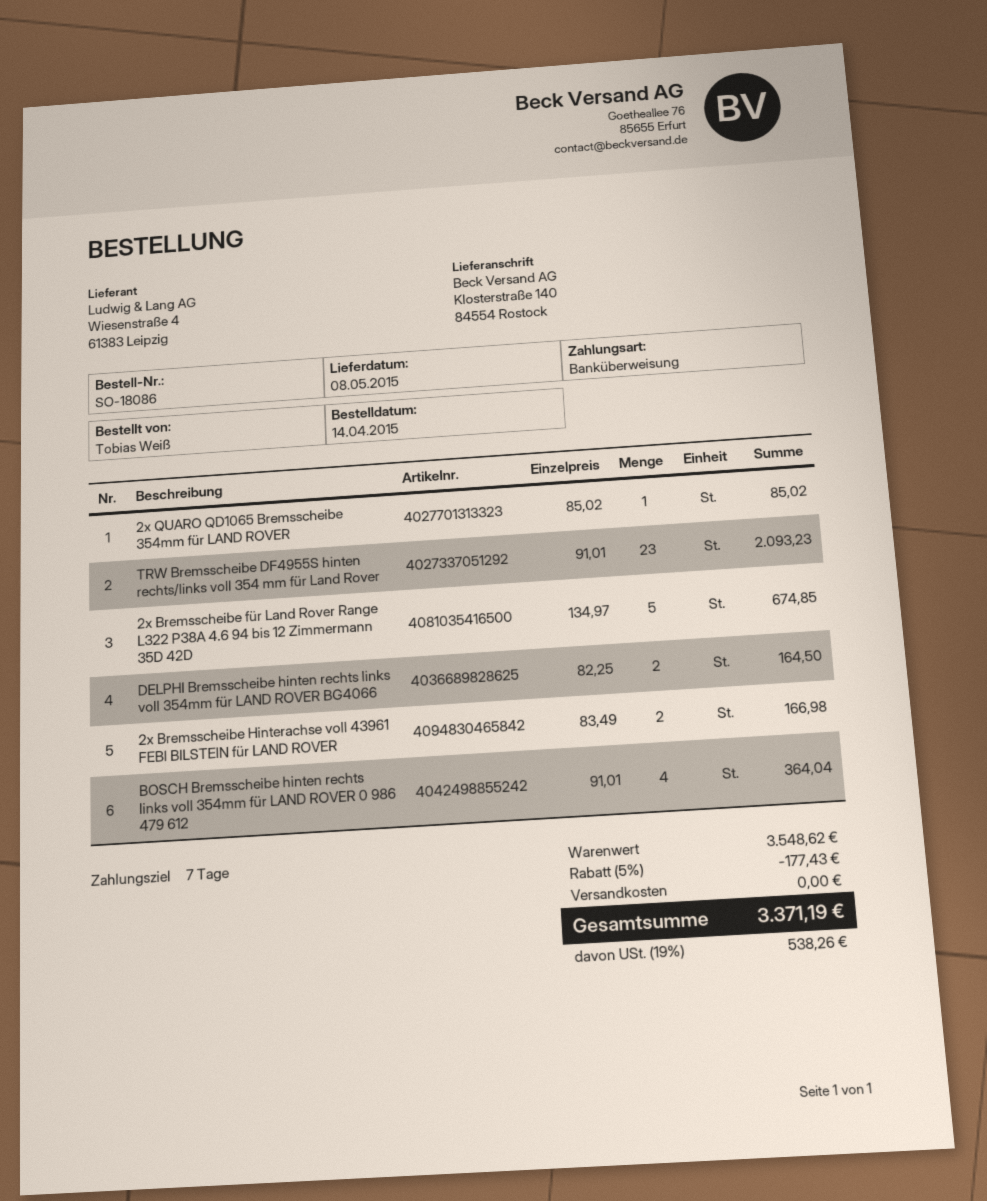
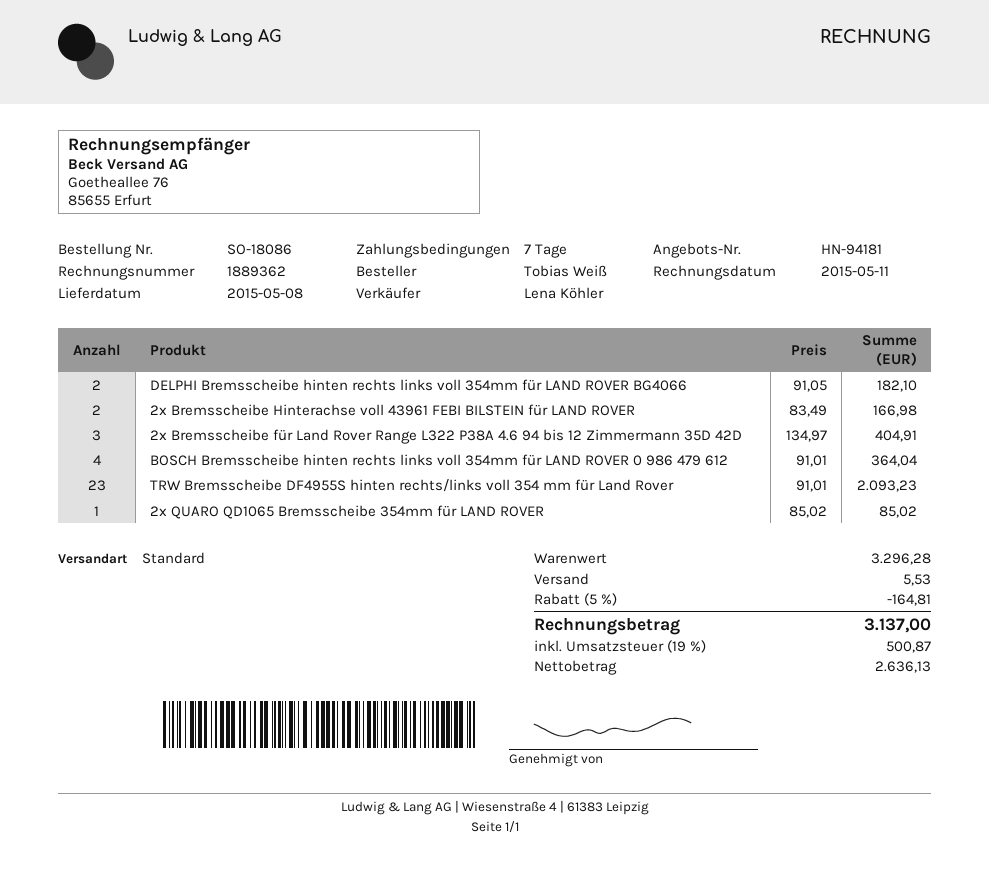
2x Bremsscheibe für Land Rover Range L322 P38A 4.6 94 bis 12 Zimmermann 35D 42D: 5 x 134.97 = 674.85 -> 3 x 134.97 = 404.91
DELPHI Bremsscheibe hinten rechts links voll 354mm für LAND ROVER BG4066: 2 x 82.25 = 164.50 -> 2 x 91.05 = 182.10
subtotal: 3548.62 -> 3296.28
discount: 5% = 177.43 -> 5% = 164.81
shipping: 0.00 -> 5.53
tax: 19% = 538.26 -> 19% = 500.87
total: 3371.19 -> 3137.00

